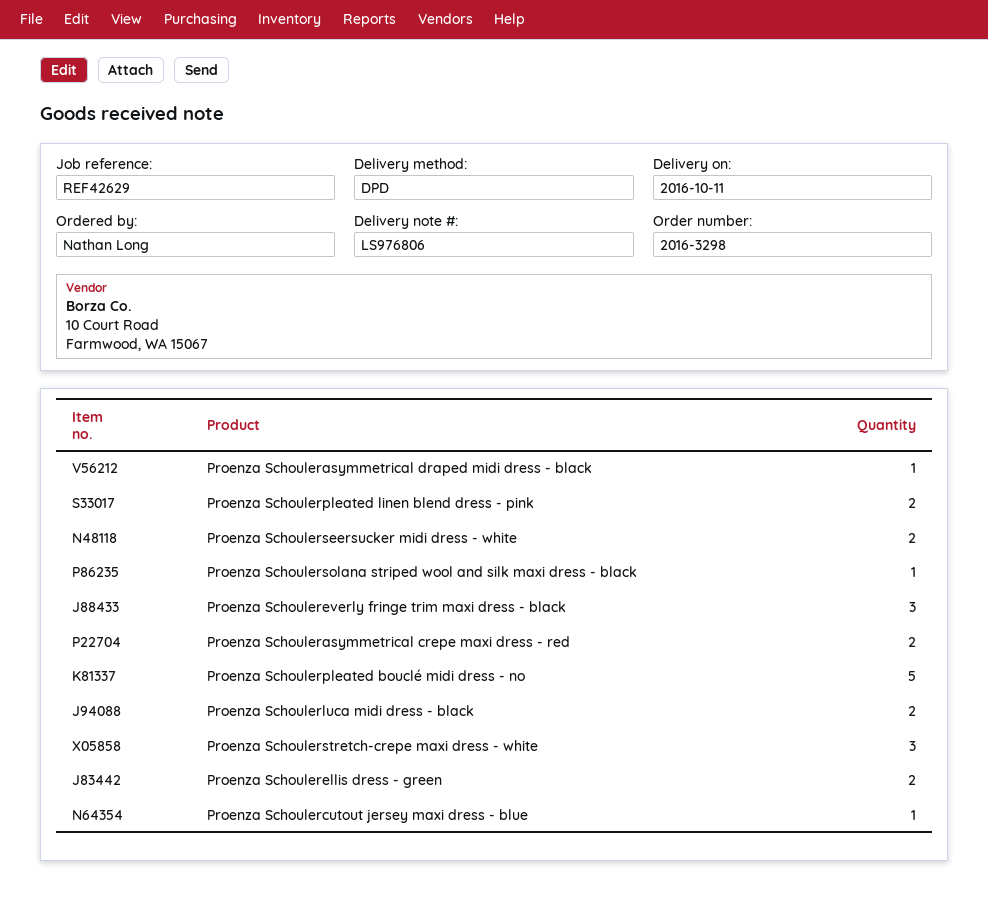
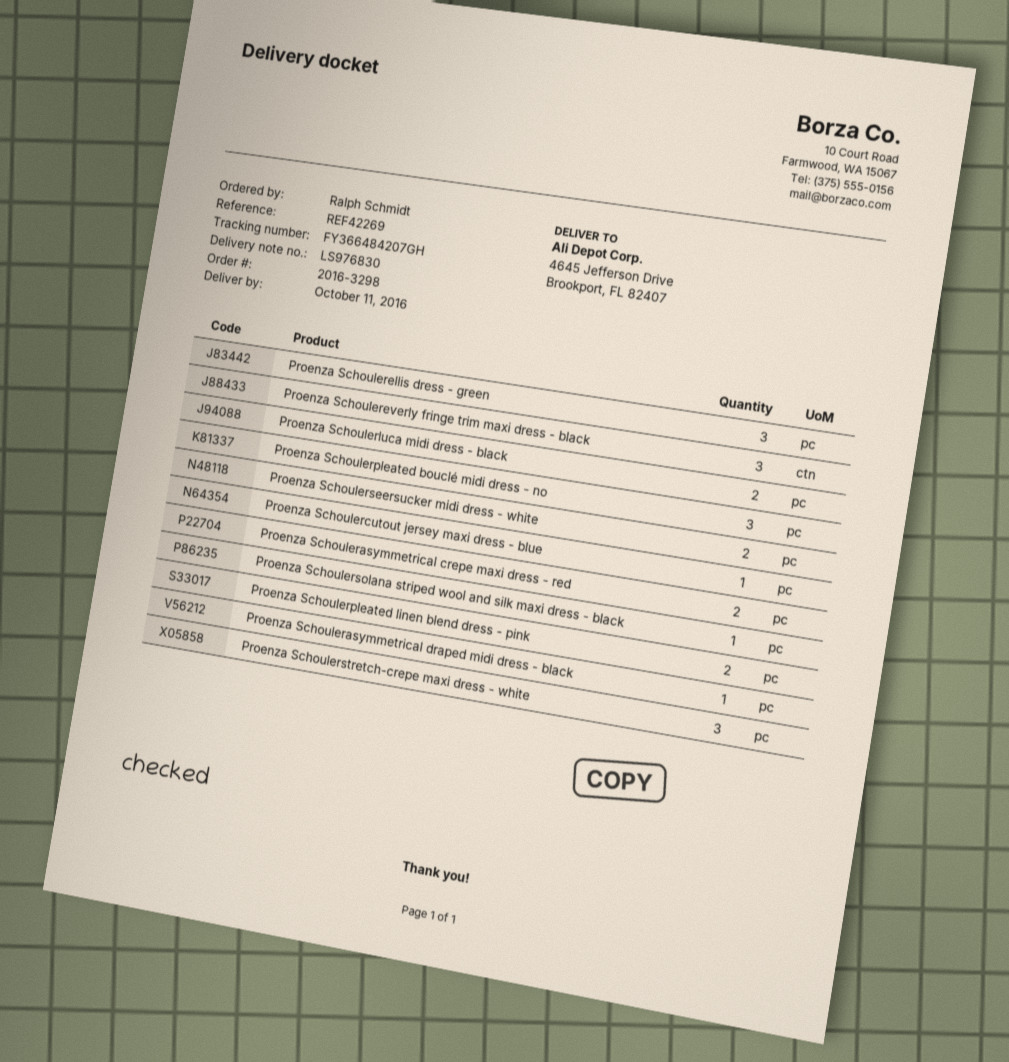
delivery note number: LS976806 -> LS976830
reference: REF42629 -> REF42269
ordered by: Nathan Long -> Ralph Schmidt
Proenza Schoulerpleated bouclé midi dress - no: 5 -> 3
Proenza Schoulerellis dress - green: 2 -> 3

